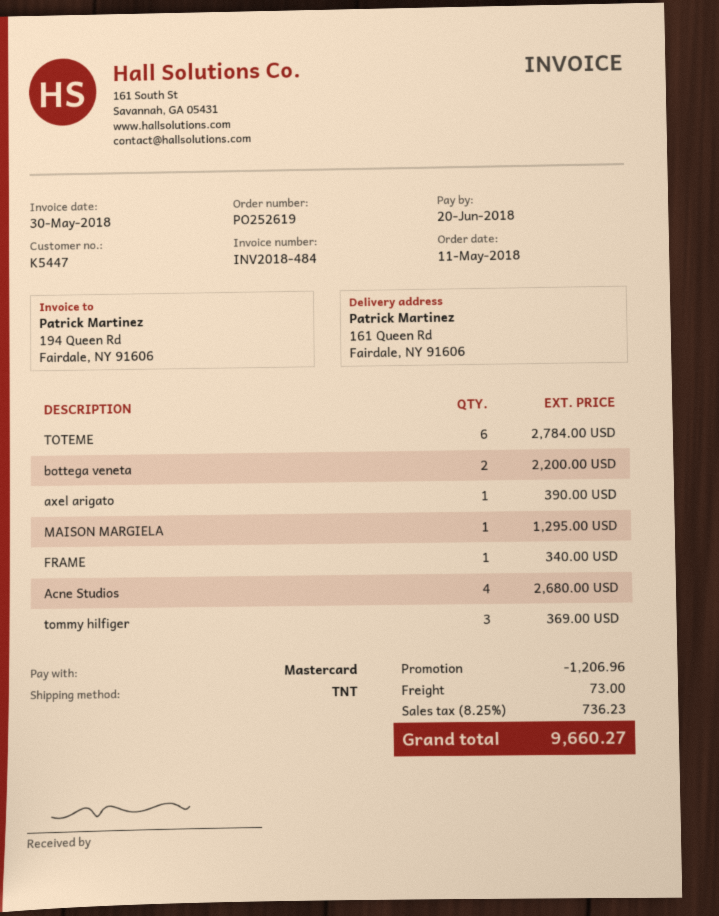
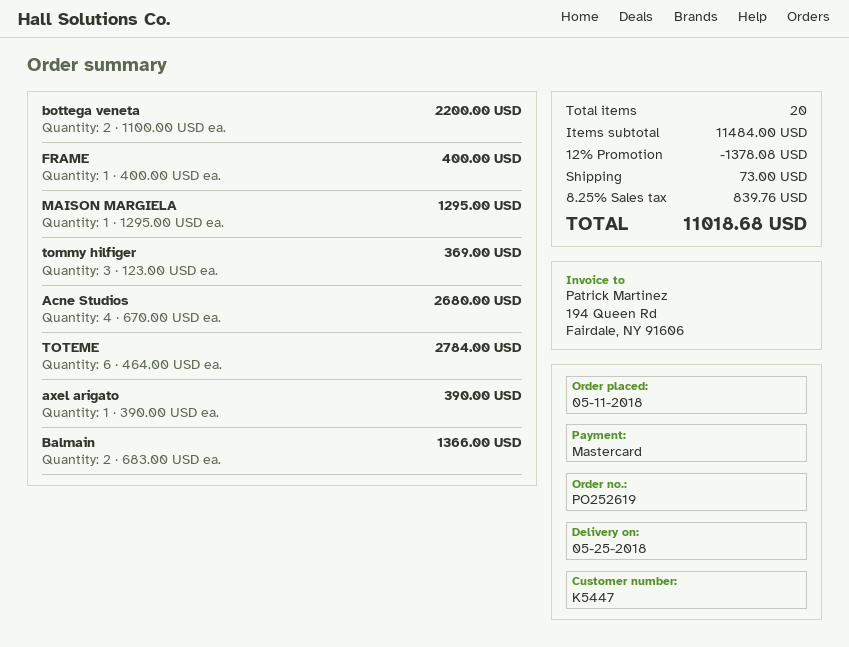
FRAME: 1 for 340.00 -> 1 for 400.00
Balmain: none -> 2 for 1366.00
discount: 1206.96 -> 1378.08
tax: 8.25% = 736.23 -> 8.25% = 839.76
total: 9660.27 -> 11018.68

